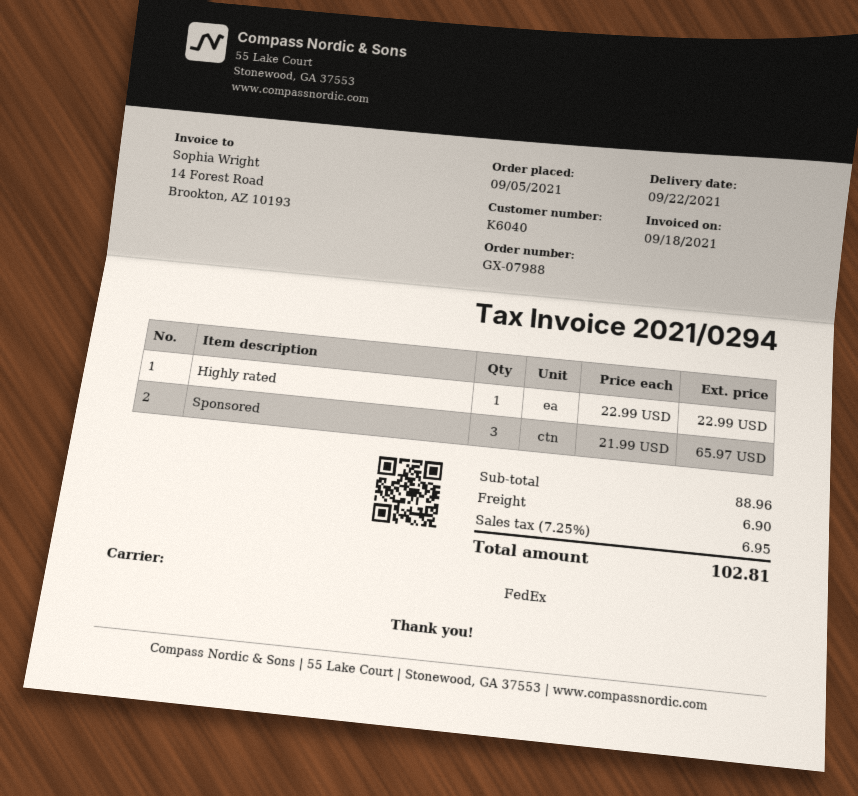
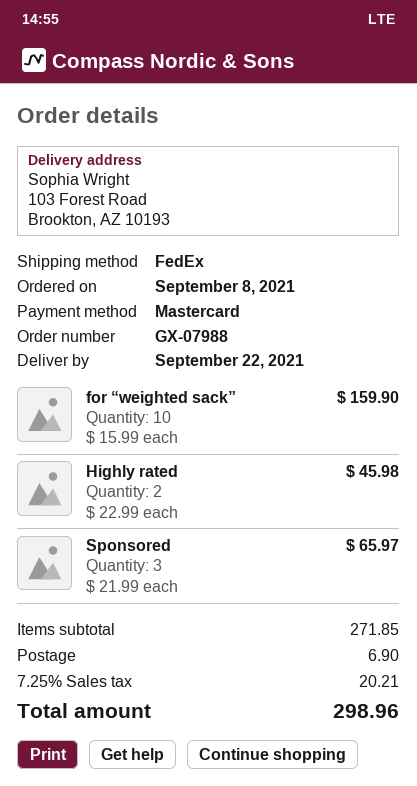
order date: 2021-09-05 -> 2021-09-08
Highly rated: 1 x 22.99 = 22.99 -> 2 x 22.99 = 45.98
for “weighted sack”: none -> 10 x 15.99 = 159.90
subtotal: 88.96 -> 271.85
tax: 7.25% = 6.95 -> 7.25% = 20.21
total: 102.81 -> 298.96

